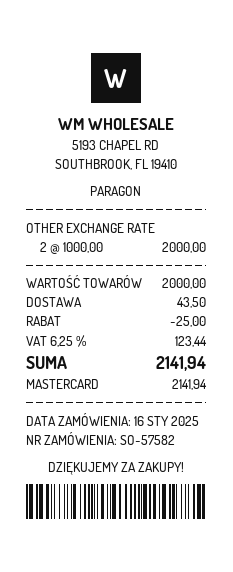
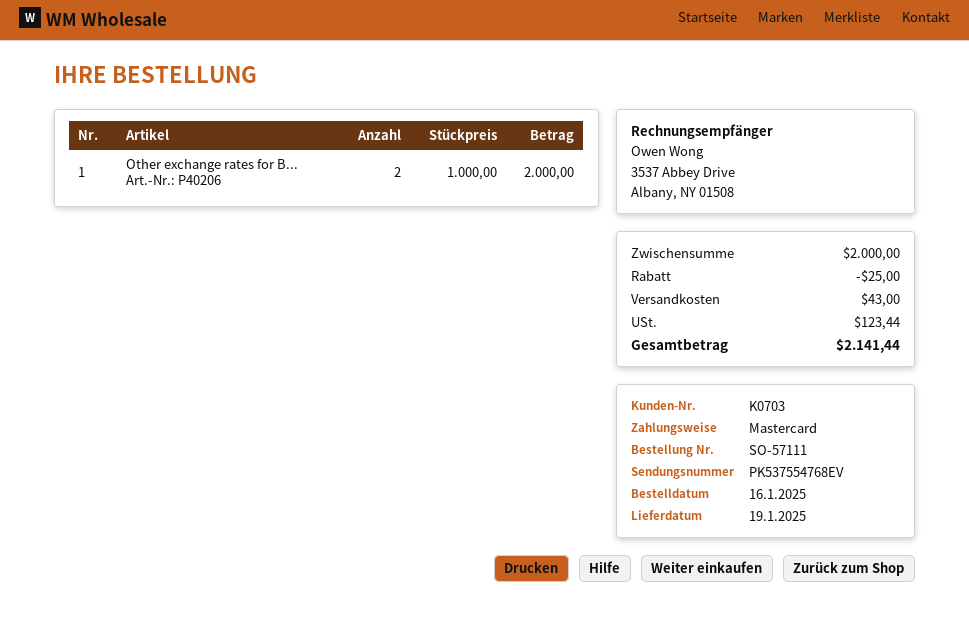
order number: SO-57582 -> SO-57111
shipping: 43.50 -> 43.00
total: 2141.94 -> 2141.44

